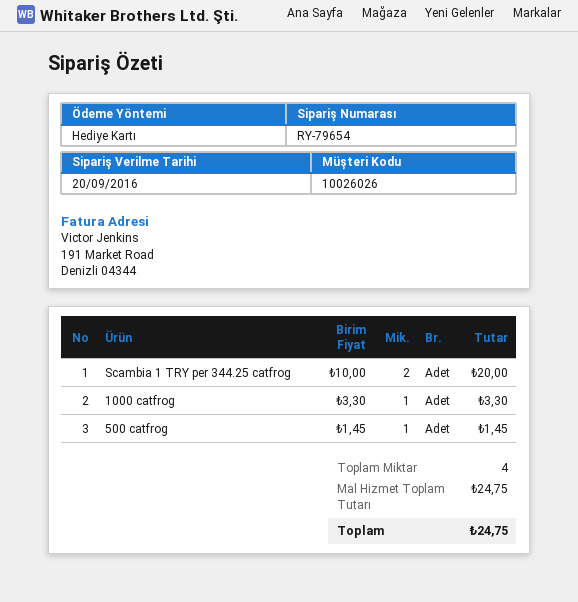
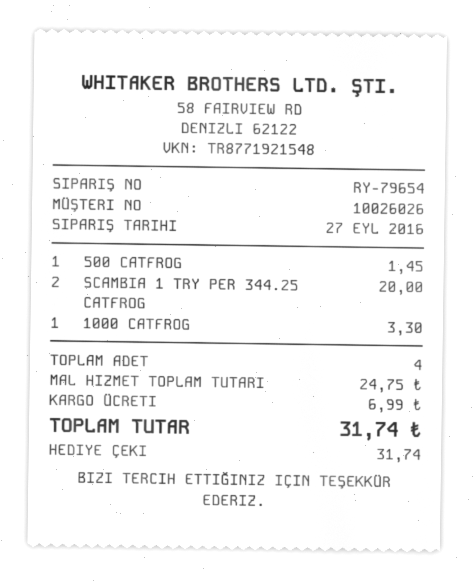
order date: 2016-09-20 -> 2016-09-27
shipping: none -> 6.99
total: 24.75 -> 31.74

